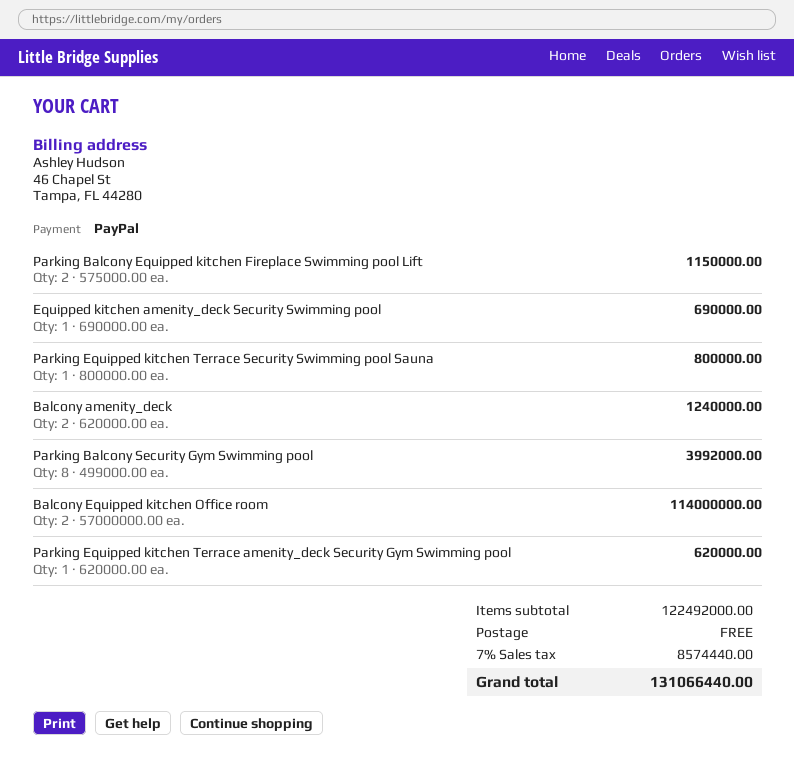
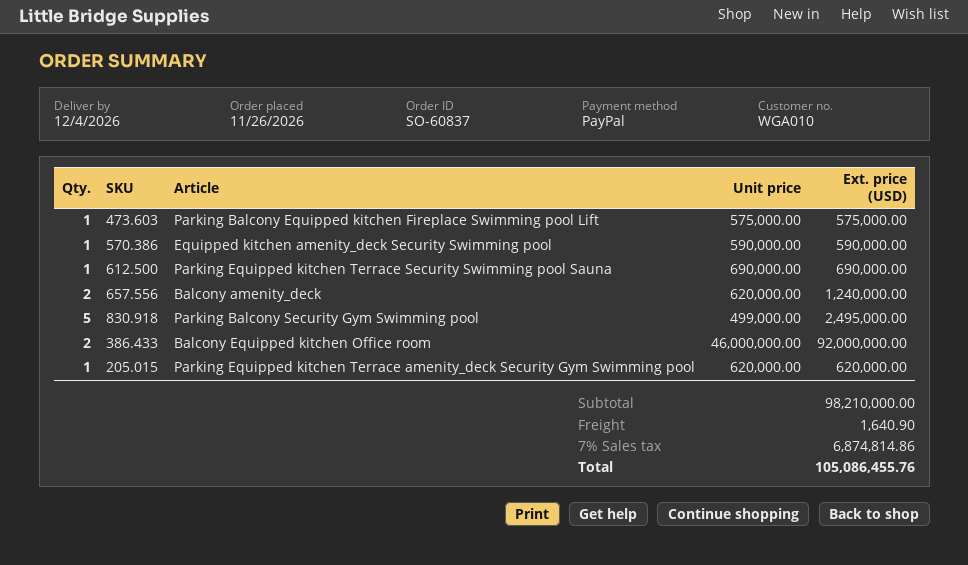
Parking Balcony Equipped kitchen Fireplace Swimming pool Lift: 2 x 575000.00 = 1150000.00 -> 1 x 575000.00 = 575000.00
Equipped kitchen amenity_deck Security Swimming pool: 1 x 690000.00 = 690000.00 -> 1 x 590000.00 = 590000.00
Parking Equipped kitchen Terrace Security Swimming pool Sauna: 1 x 800000.00 = 800000.00 -> 1 x 690000.00 = 690000.00
Parking Balcony Security Gym Swimming pool: 8 x 499000.00 = 3992000.00 -> 5 x 499000.00 = 2495000.00
Balcony Equipped kitchen Office room: 2 x 57000000.00 = 114000000.00 -> 2 x 46000000.00 = 92000000.00
subtotal: 122492000.00 -> 98210000.00
shipping: 0.00 -> 1640.90
tax: 7% = 8574440.00 -> 7% = 6874814.86
total: 131066440.00 -> 105086455.76

